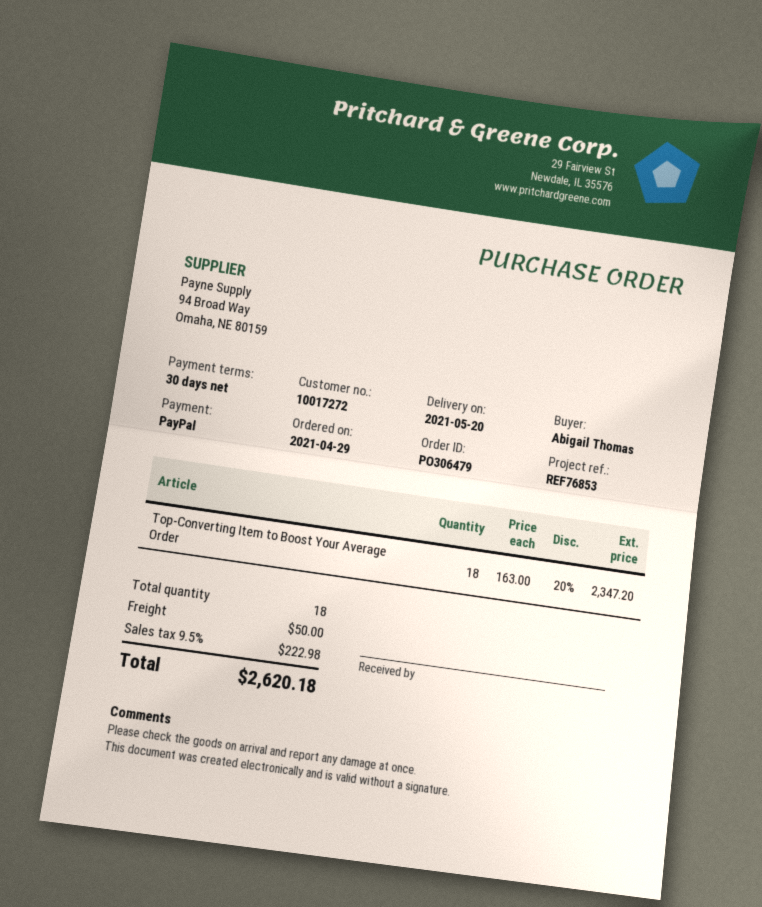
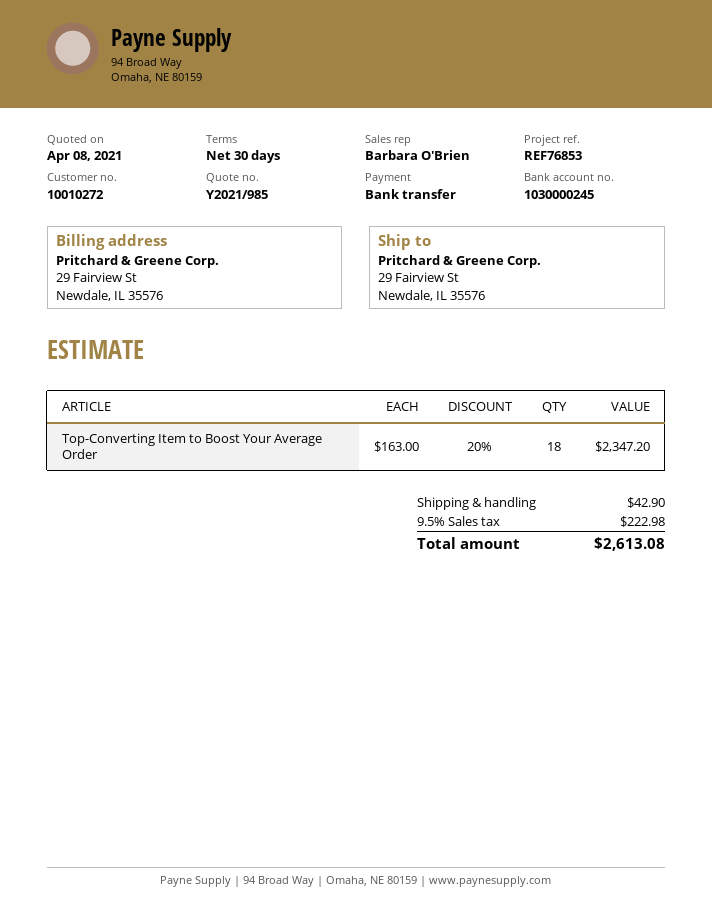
customer number: 10017272 -> 10010272
payment method: PayPal -> bank transfer
shipping: 50.00 -> 42.90
total: 2620.18 -> 2613.08

